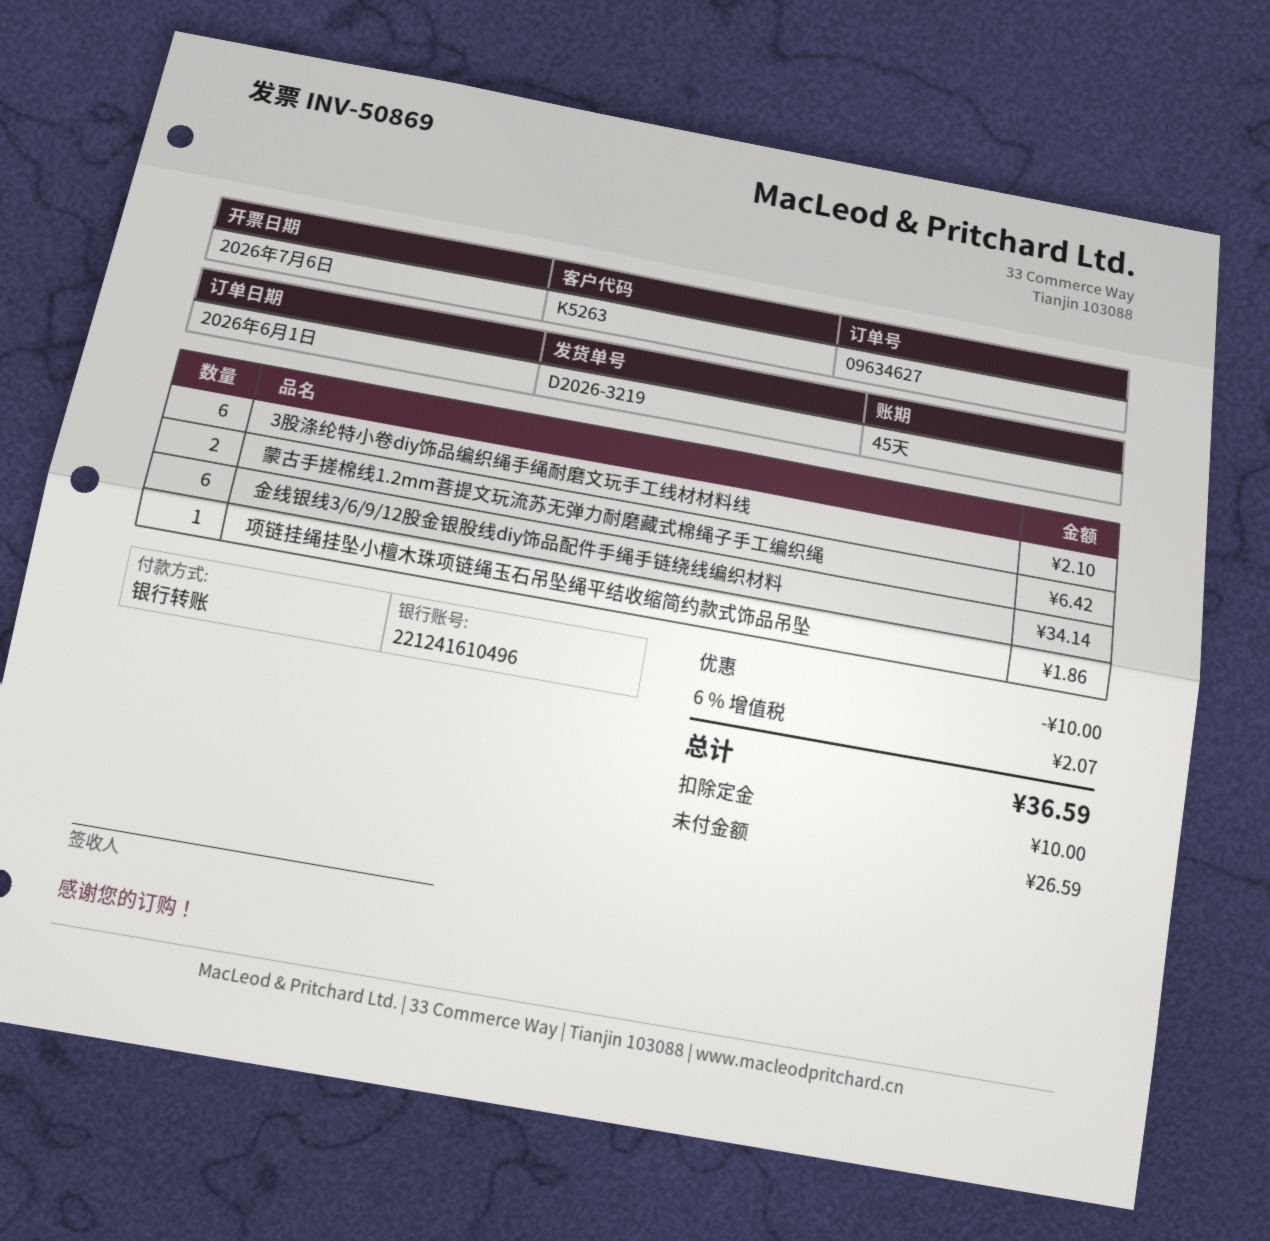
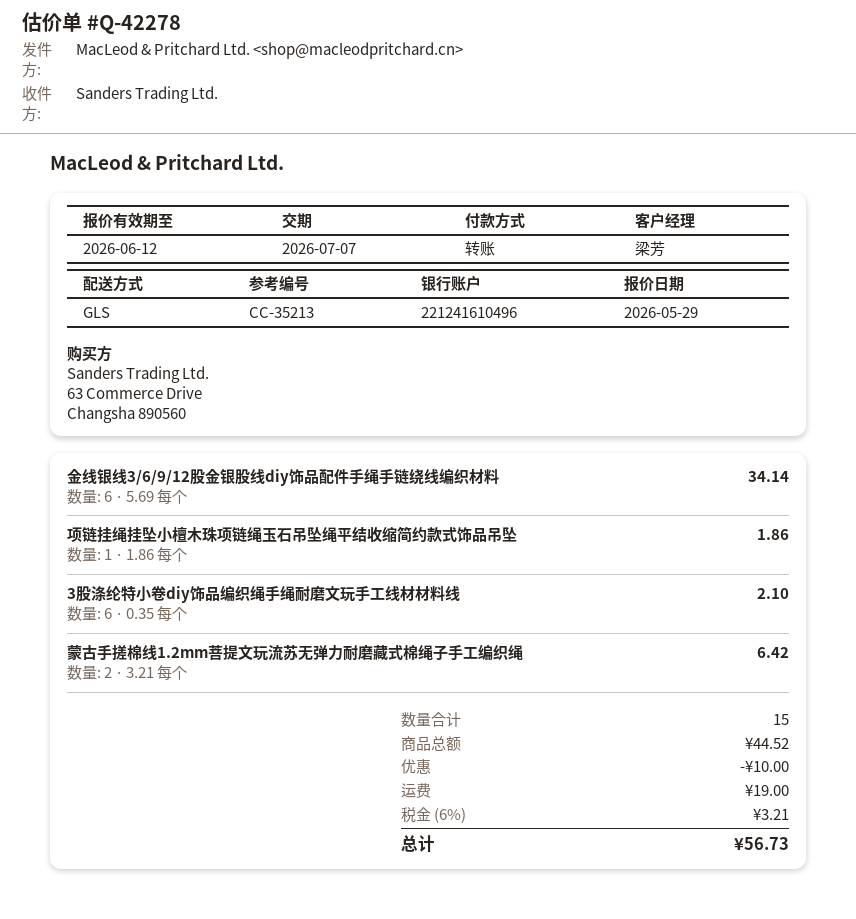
shipping: none -> 19.00
tax: 6% = 2.07 -> 6% = 3.21
total: 36.59 -> 56.73

